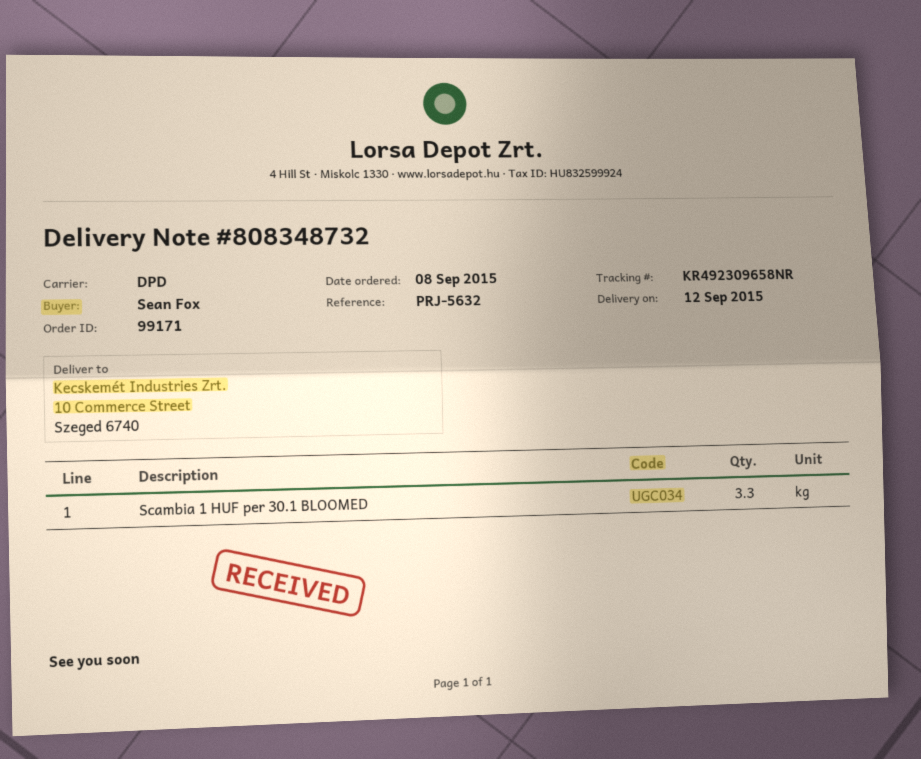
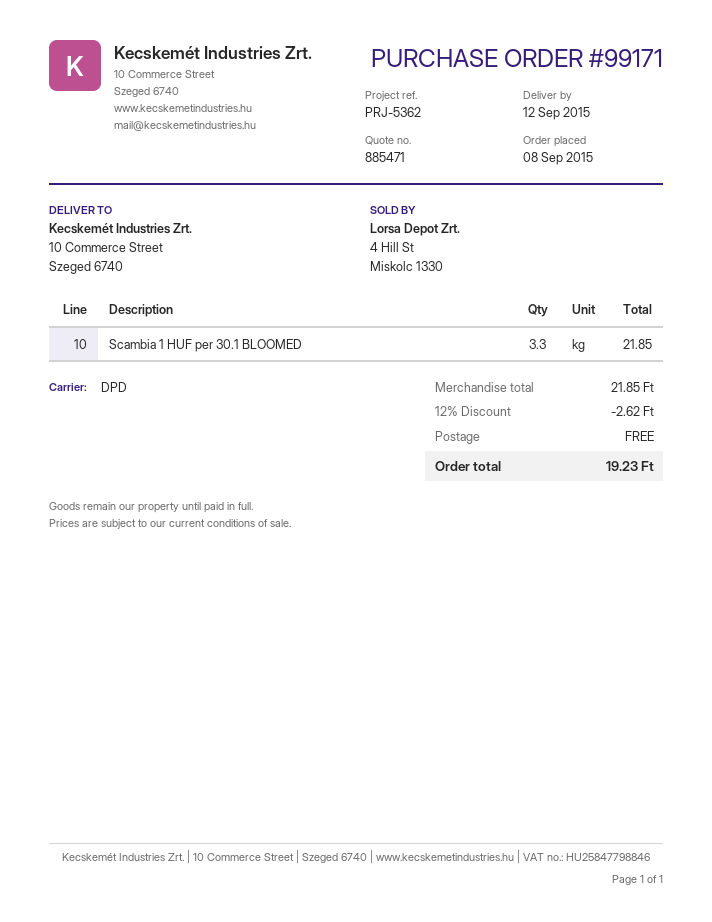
reference: PRJ-5632 -> PRJ-5362

